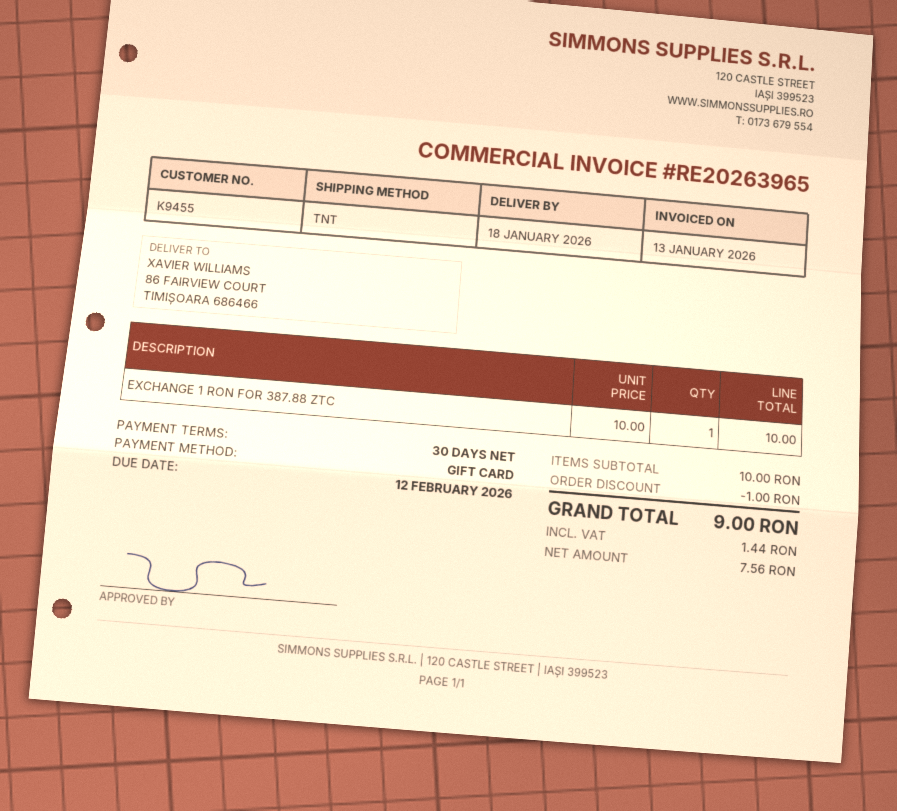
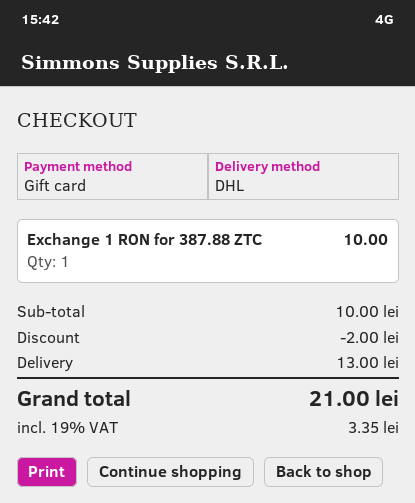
shipping method: TNT -> DHL
discount: 1.00 -> 2.00
shipping: none -> 13.00
tax: 1.44 -> 3.35
total: 9.00 -> 21.00

